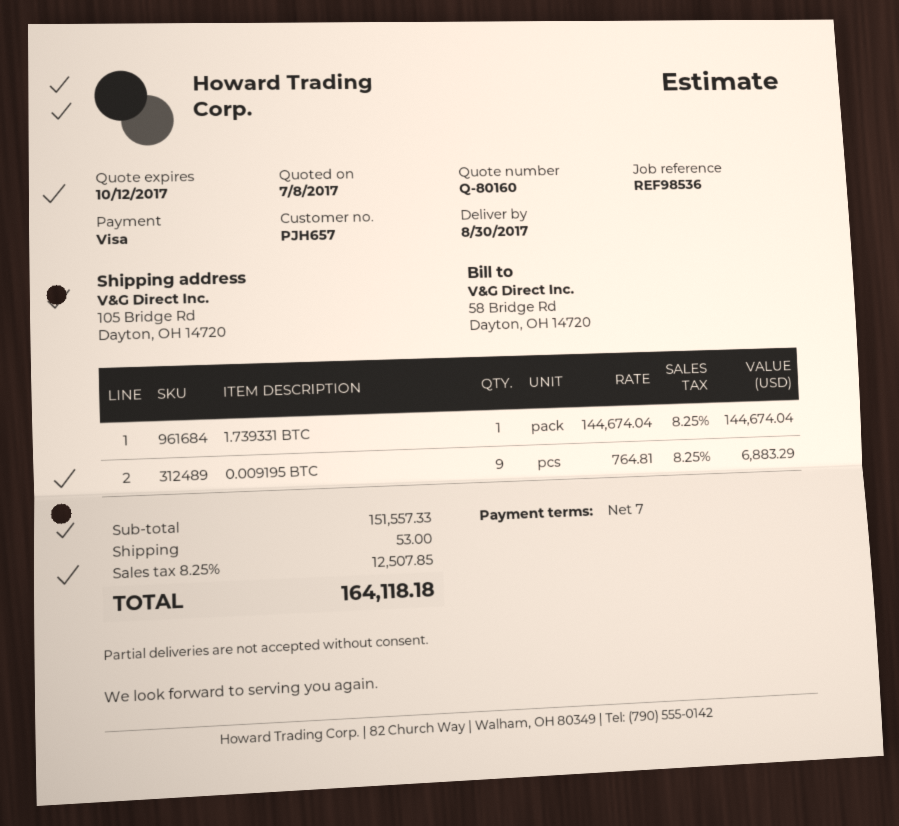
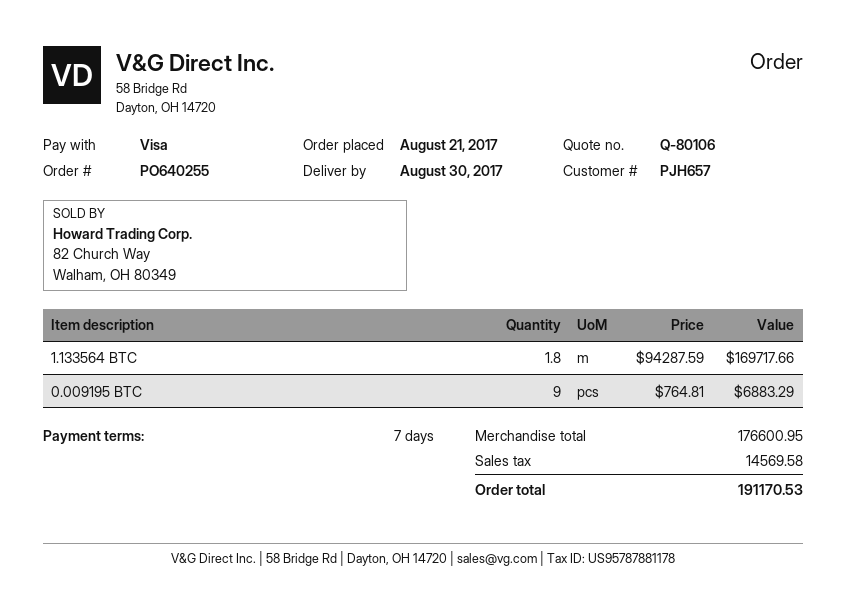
quote number: Q-80160 -> Q-80106
1.739331 BTC: 1 x 144674.04 = 144674.04 -> none
1.133564 BTC: none -> 1.8 x 94287.59 = 169717.66
subtotal: 151557.33 -> 176600.95
shipping: 53.00 -> none
tax: 12507.85 -> 14569.58
total: 164118.18 -> 191170.53

